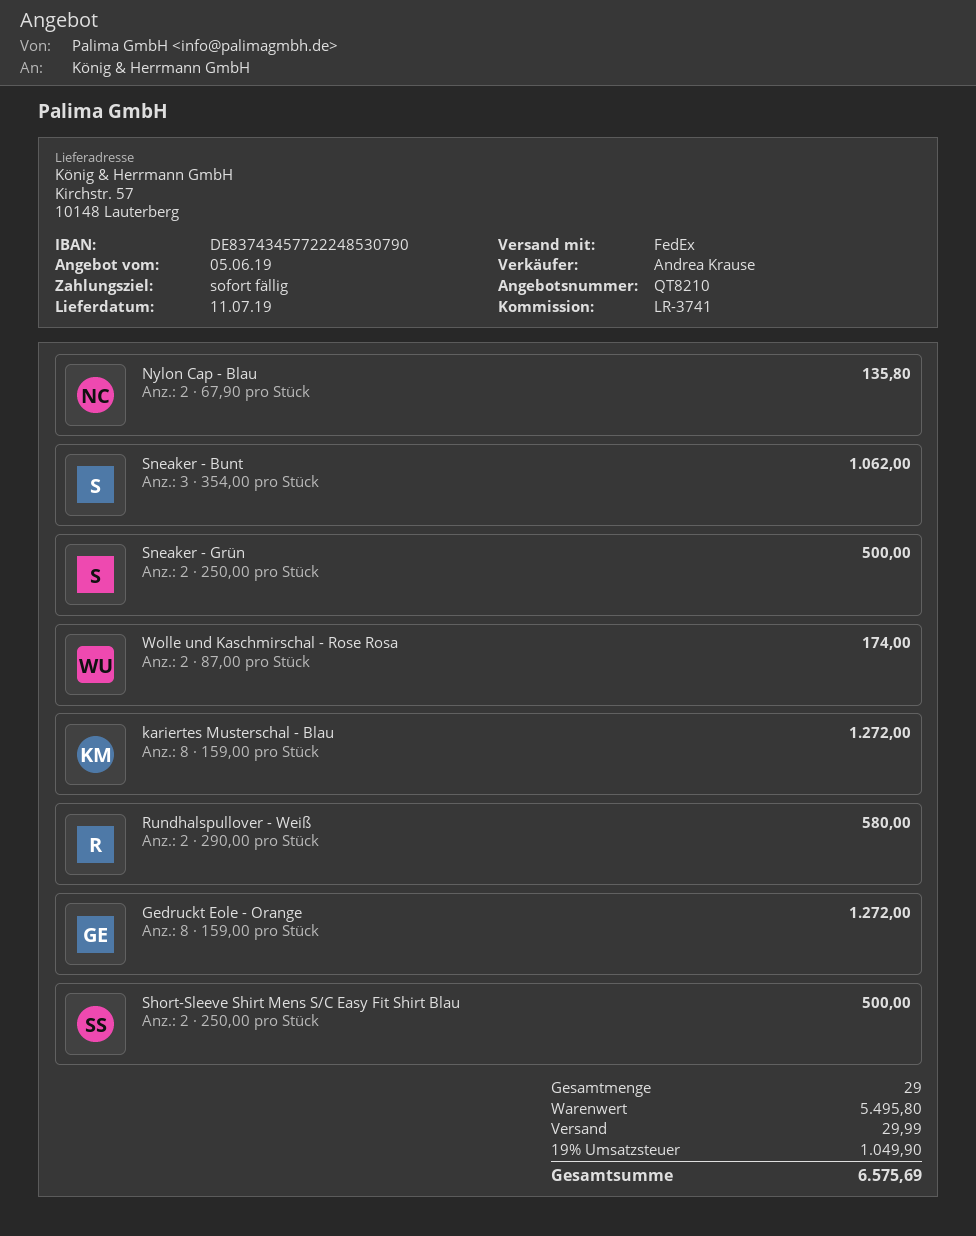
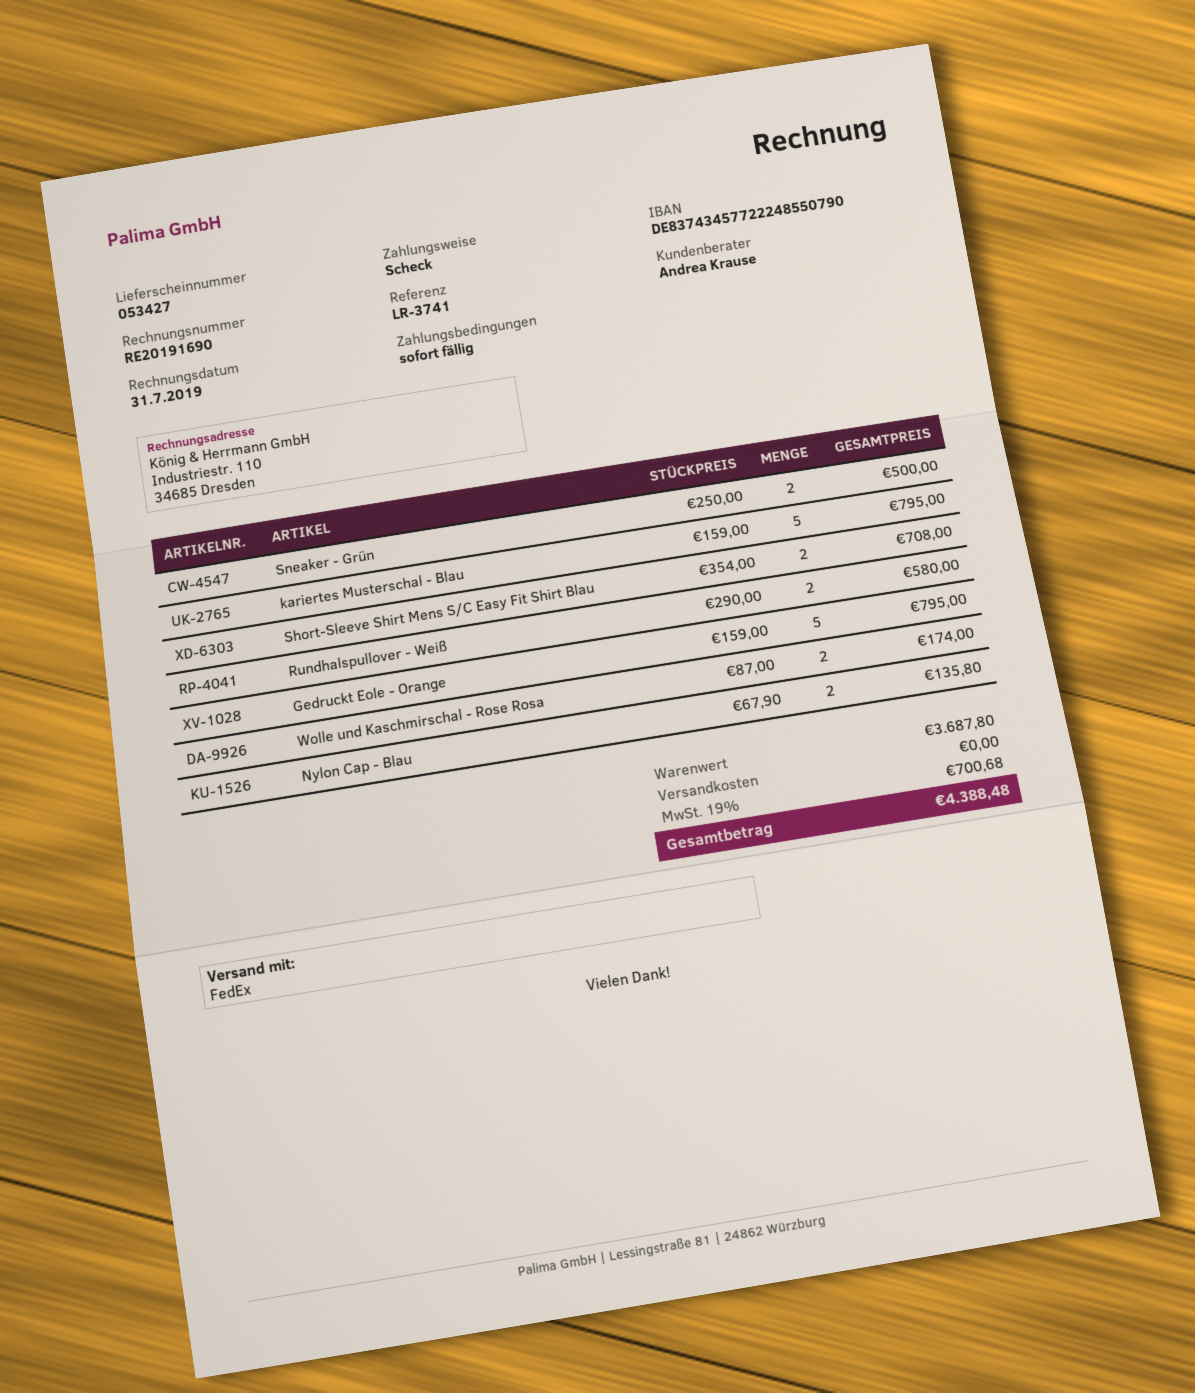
bank account: DE83743457722248530790 -> DE83743457722248550790
Sneaker - Bunt: 3 x 354.00 = 1062.00 -> none
kariertes Musterschal - Blau: 8 x 159.00 = 1272.00 -> 5 x 159.00 = 795.00
Gedruckt Eole - Orange: 8 x 159.00 = 1272.00 -> 5 x 159.00 = 795.00
Short-Sleeve Shirt Mens S/C Easy Fit Shirt Blau: 2 x 250.00 = 500.00 -> 2 x 354.00 = 708.00
subtotal: 5495.80 -> 3687.80
shipping: 29.99 -> 0.00
tax: 19% = 1049.90 -> 19% = 700.68
total: 6575.69 -> 4388.48

